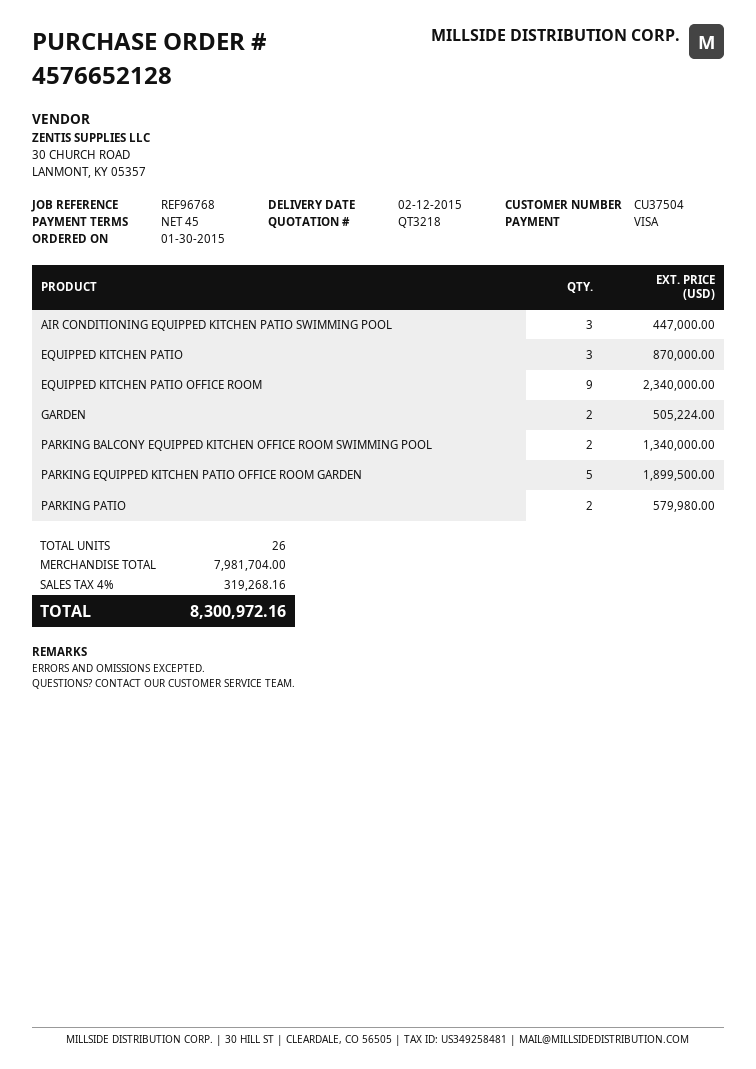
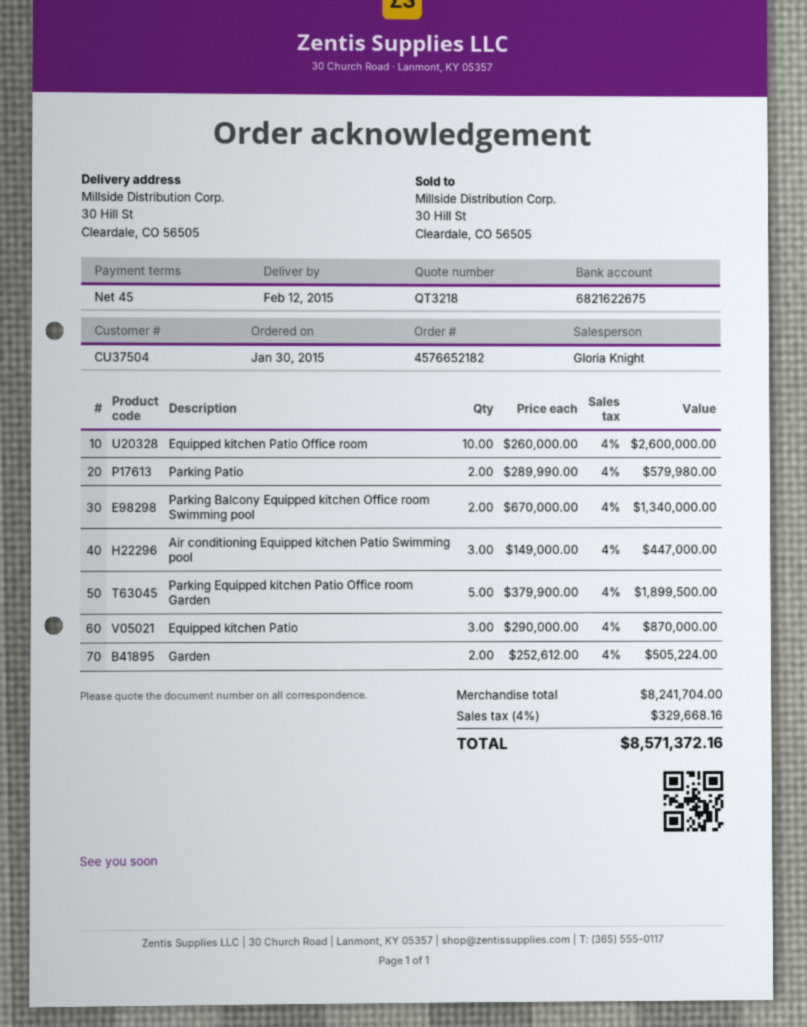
order number: 4576652128 -> 4576652182
EQUIPPED KITCHEN PATIO OFFICE ROOM: 9 for 2340000.00 -> 10 for 2600000.00
subtotal: 7981704.00 -> 8241704.00
tax: 4% = 319268.16 -> 4% = 329668.16
total: 8300972.16 -> 8571372.16

